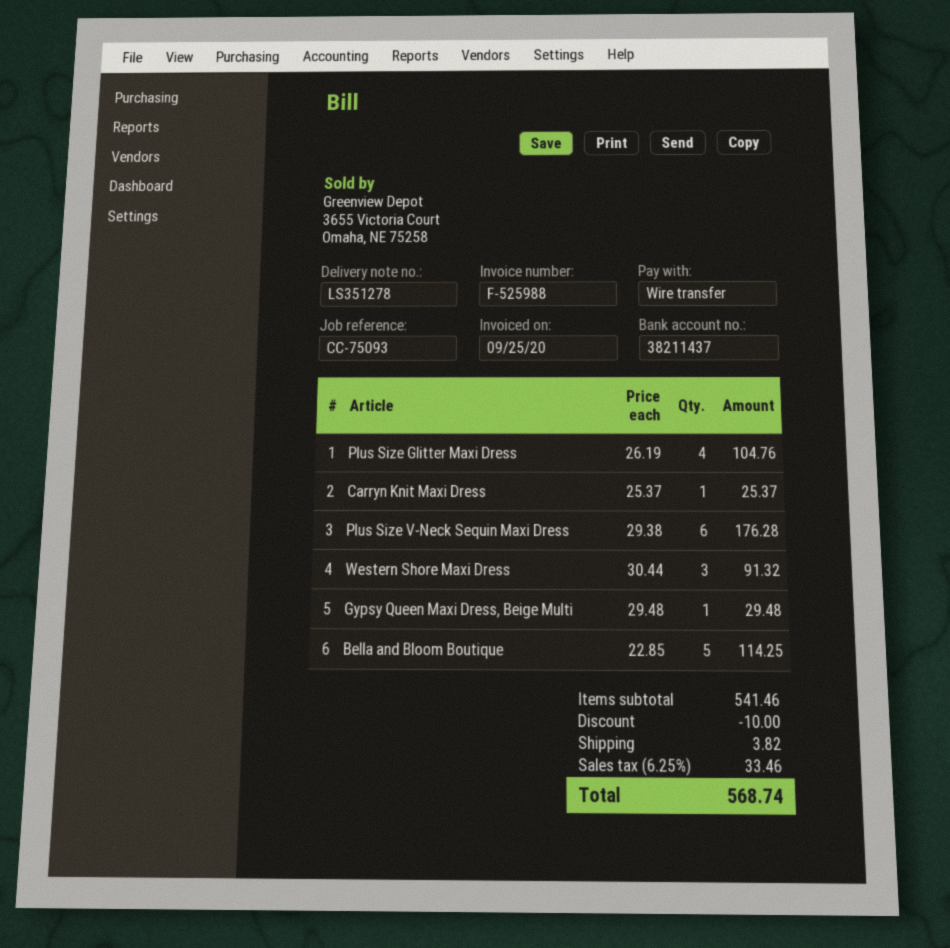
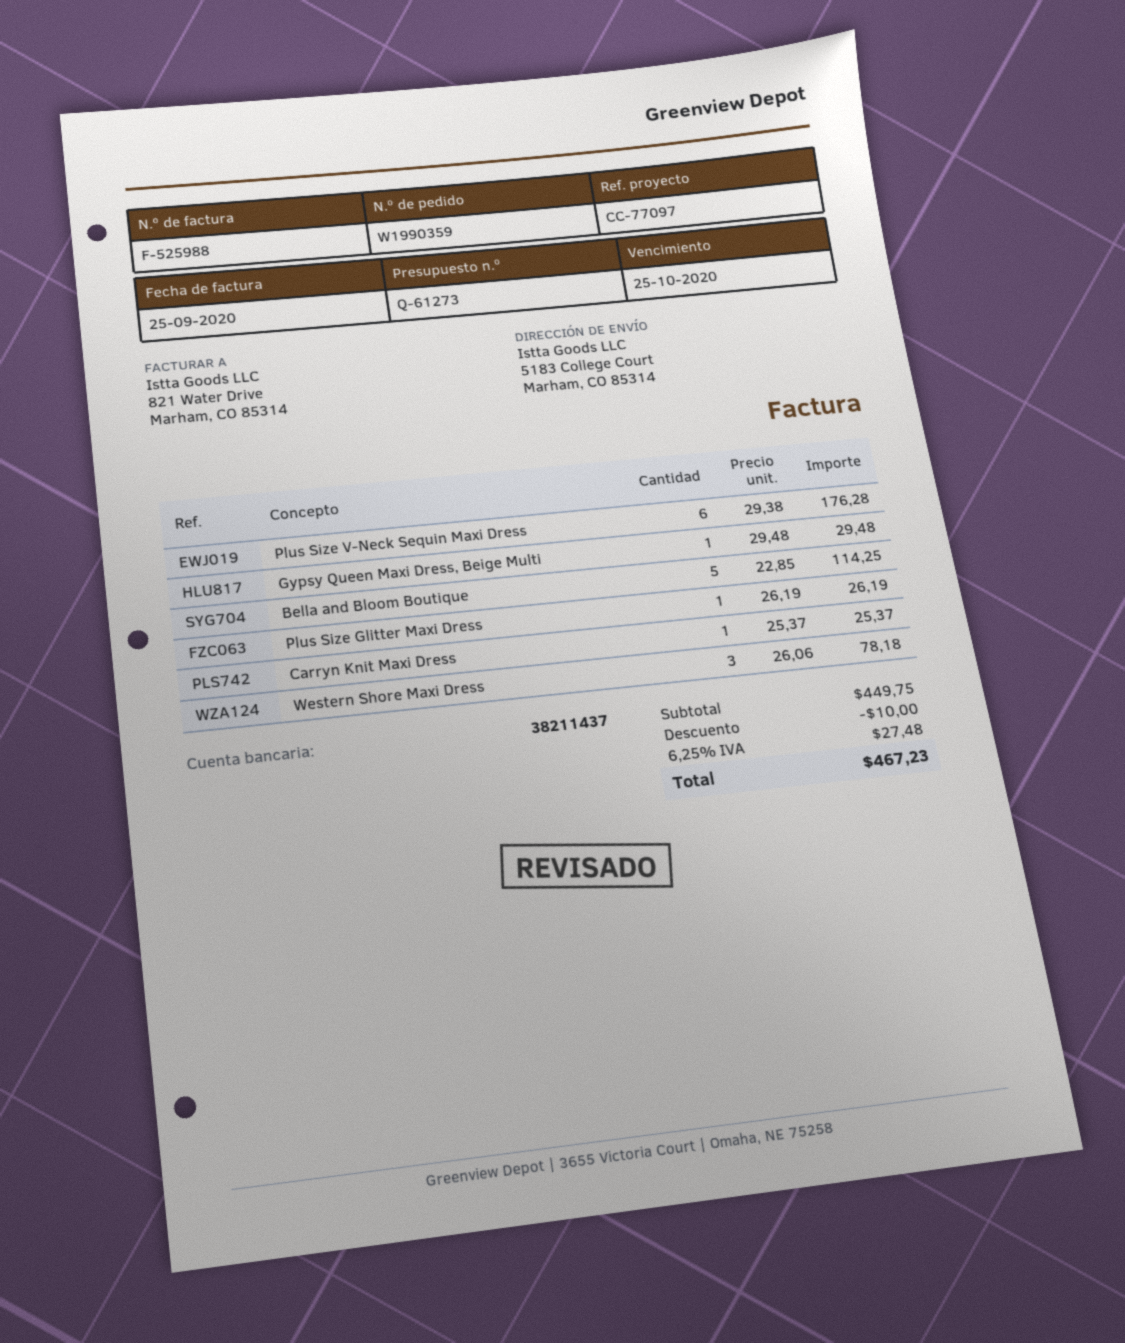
reference: CC-75093 -> CC-77097
Plus Size Glitter Maxi Dress: 4 x 26.19 = 104.76 -> 1 x 26.19 = 26.19
Western Shore Maxi Dress: 3 x 30.44 = 91.32 -> 3 x 26.06 = 78.18
subtotal: 541.46 -> 449.75
shipping: 3.82 -> none
tax: 6.25% = 33.46 -> 6.25% = 27.48
total: 568.74 -> 467.23

